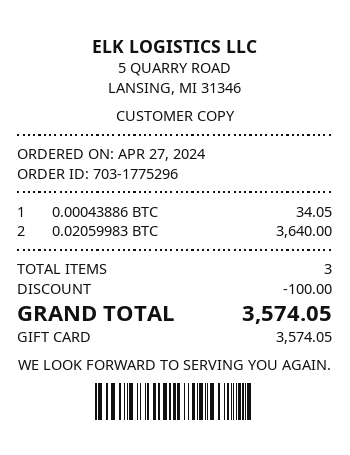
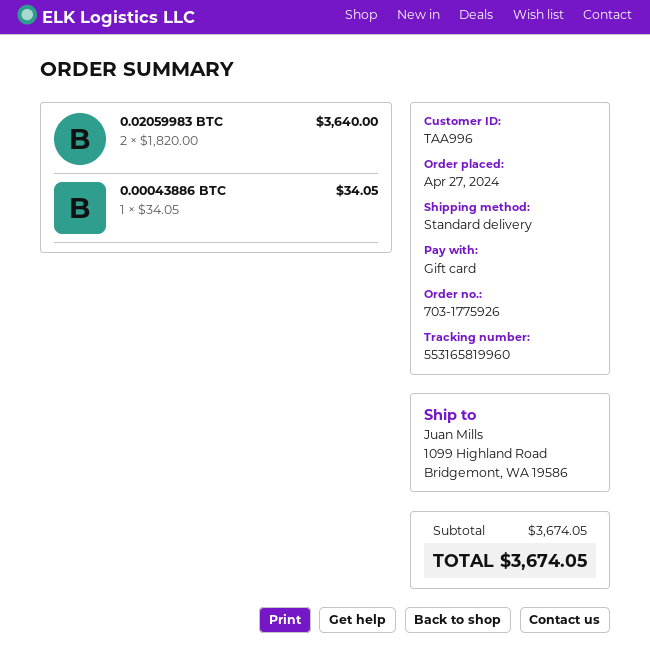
order number: 703-1775296 -> 703-1775926
discount: 100.00 -> none
total: 3574.05 -> 3674.05

